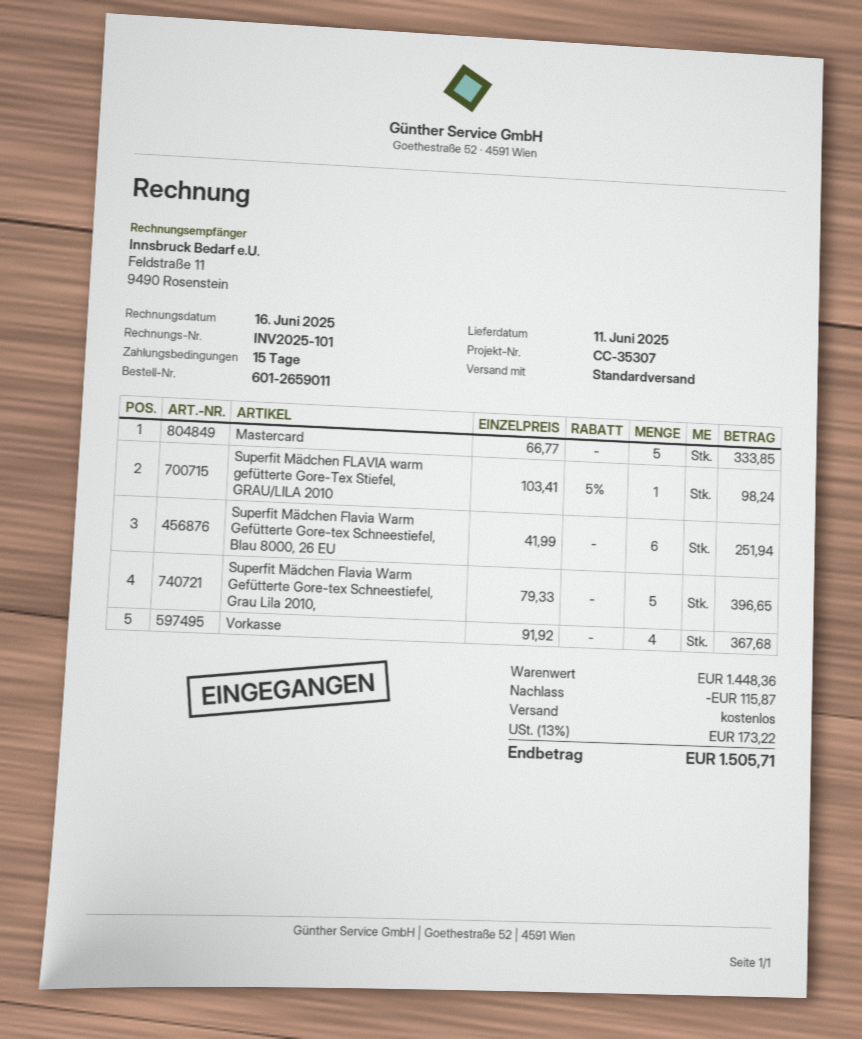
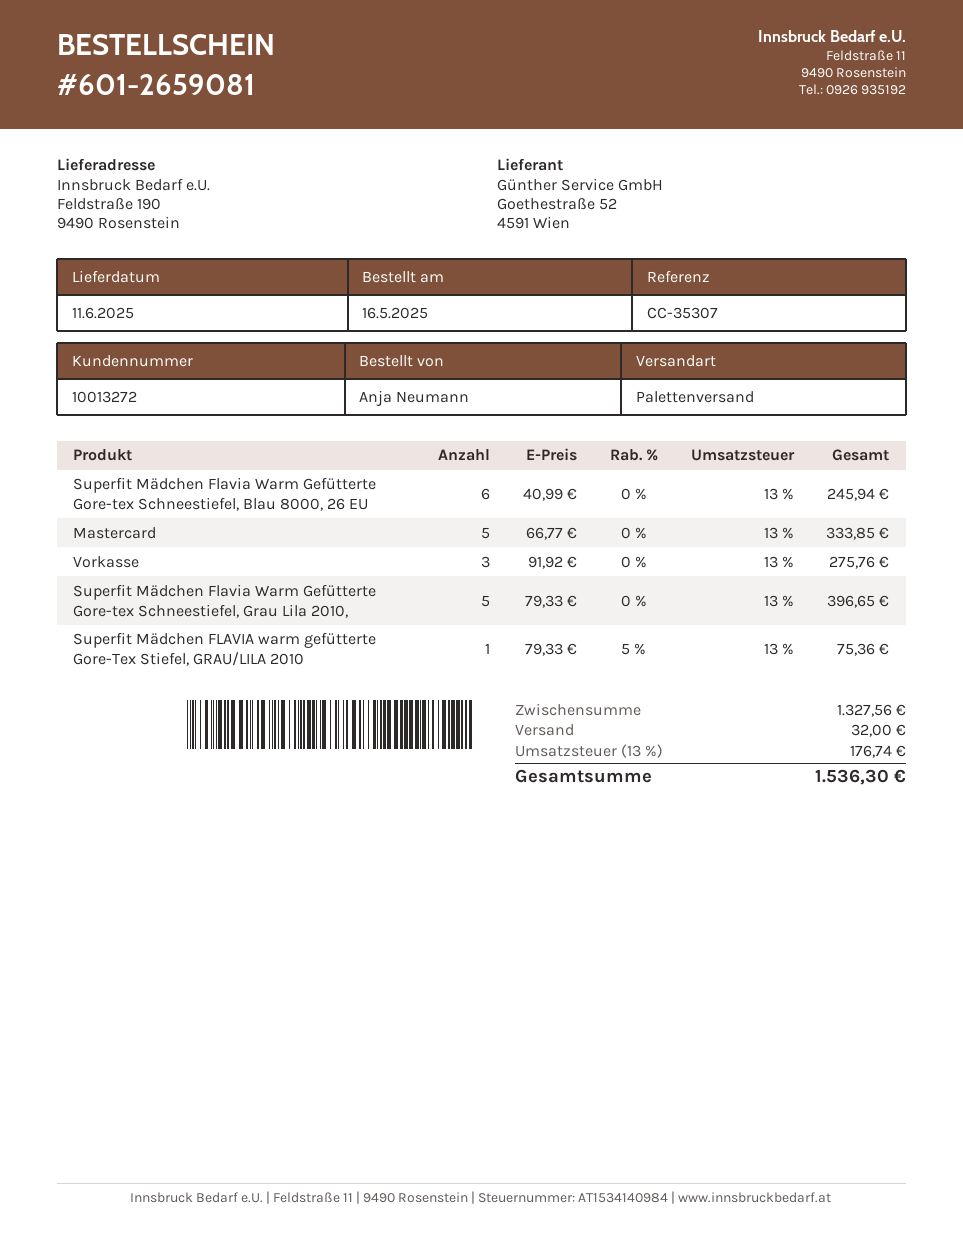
order number: 601-2659011 -> 601-2659081
shipping method: standard -> pallet freight
Superfit Mädchen FLAVIA warm gefütterte Gore-Tex Stiefel, GRAU/LILA 2010: 1 x 103.41 - 5% = 98.24 -> 1 x 79.33 - 5% = 75.36
Superfit Mädchen Flavia Warm Gefütterte Gore-tex Schneestiefel, Blau 8000, 26 EU: 6 x 41.99 = 251.94 -> 6 x 40.99 = 245.94
Vorkasse: 4 x 91.92 = 367.68 -> 3 x 91.92 = 275.76
subtotal: 1448.36 -> 1327.56
discount: 115.87 -> none
shipping: 0.00 -> 32.00
tax: 13% = 173.22 -> 13% = 176.74
total: 1505.71 -> 1536.30

